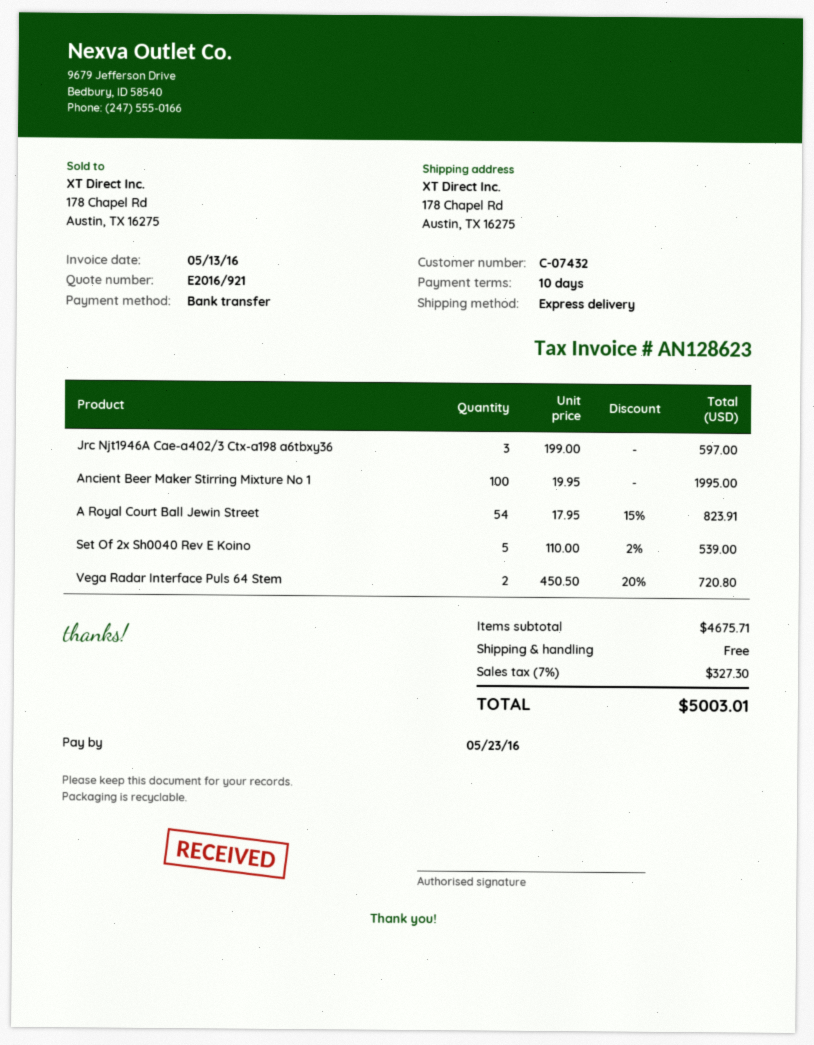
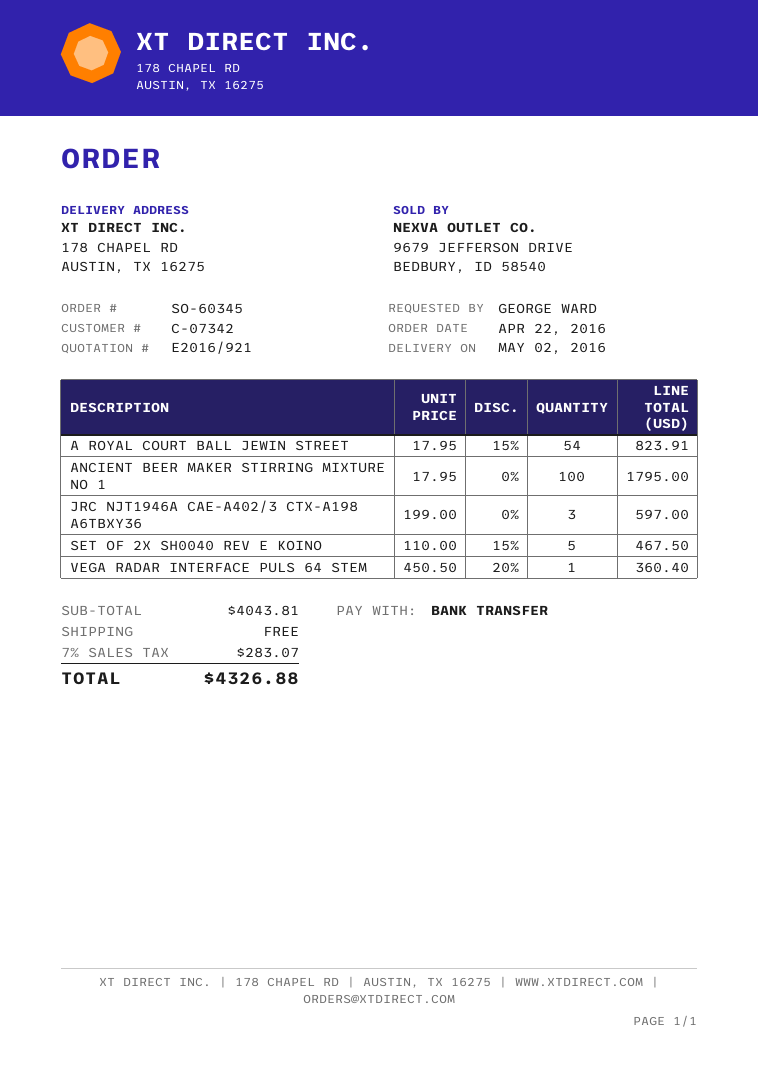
customer number: C-07432 -> C-07342
Ancient Beer Maker Stirring Mixture No 1: 100 x 19.95 = 1995.00 -> 100 x 17.95 = 1795.00
Set Of 2x Sh0040 Rev E Koino: 5 x 110.00 - 2% = 539.00 -> 5 x 110.00 - 15% = 467.50
Vega Radar Interface Puls 64 Stem: 2 x 450.50 - 20% = 720.80 -> 1 x 450.50 - 20% = 360.40
subtotal: 4675.71 -> 4043.81
tax: 7% = 327.30 -> 7% = 283.07
total: 5003.01 -> 4326.88

